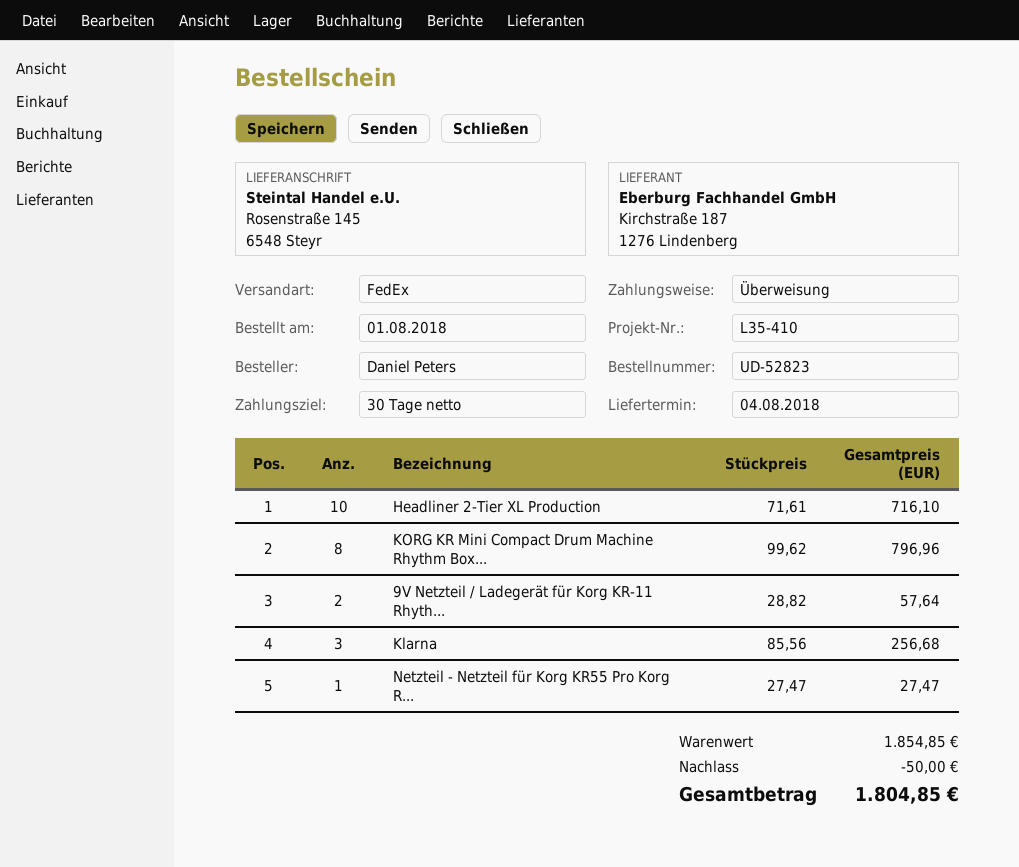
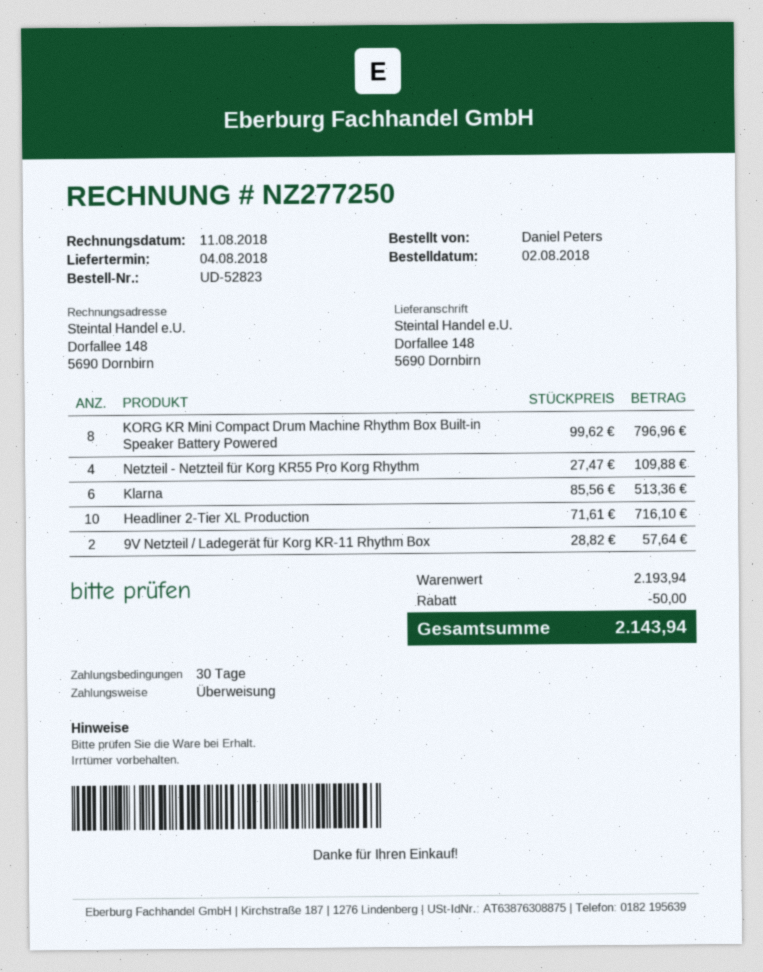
order date: 2018-08-01 -> 2018-08-02
ship to: Rosenstraße 145, 6548 Steyr -> Dorfallee 148, 5690 Dornbirn
Klarna: 3 x 85.56 = 256.68 -> 6 x 85.56 = 513.36
Netzteil - Netzteil für Korg KR55 Pro Korg R...: 1 x 27.47 = 27.47 -> 4 x 27.47 = 109.88
subtotal: 1854.85 -> 2193.94
total: 1804.85 -> 2143.94

